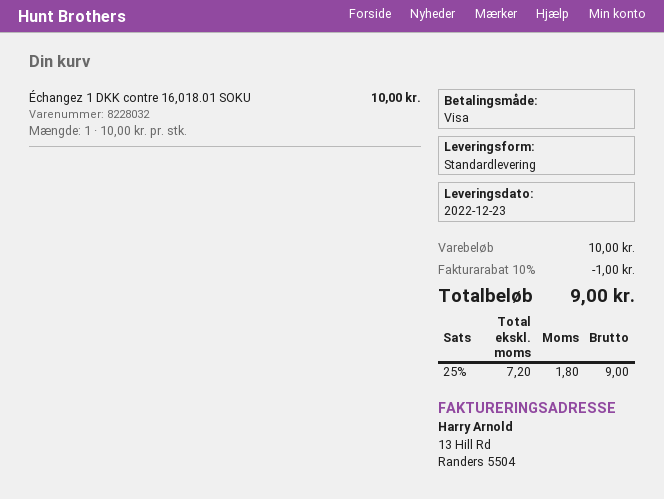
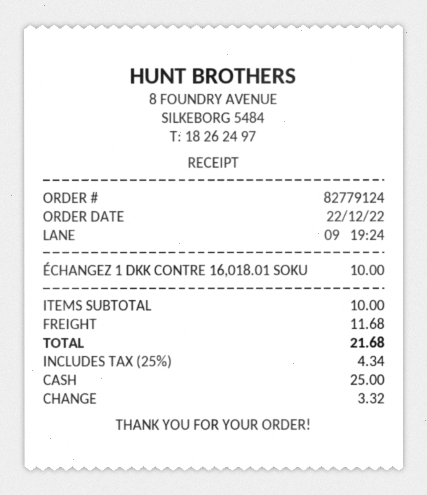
payment method: Visa -> cash
discount: 10% = 1.00 -> none
shipping: none -> 11.68
tax: 25% = 1.80 -> 25% = 4.34
total: 9.00 -> 21.68

